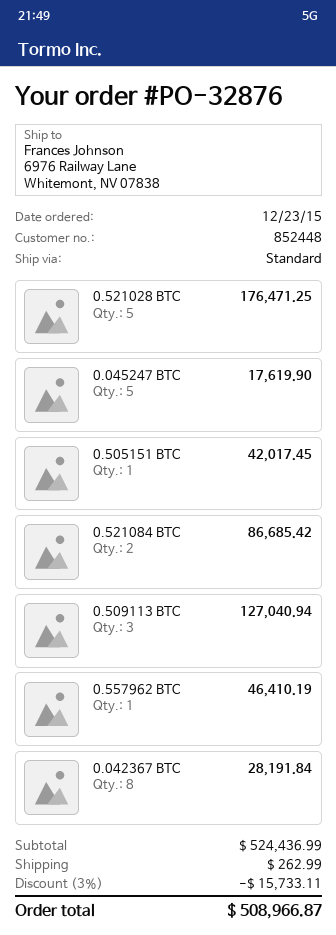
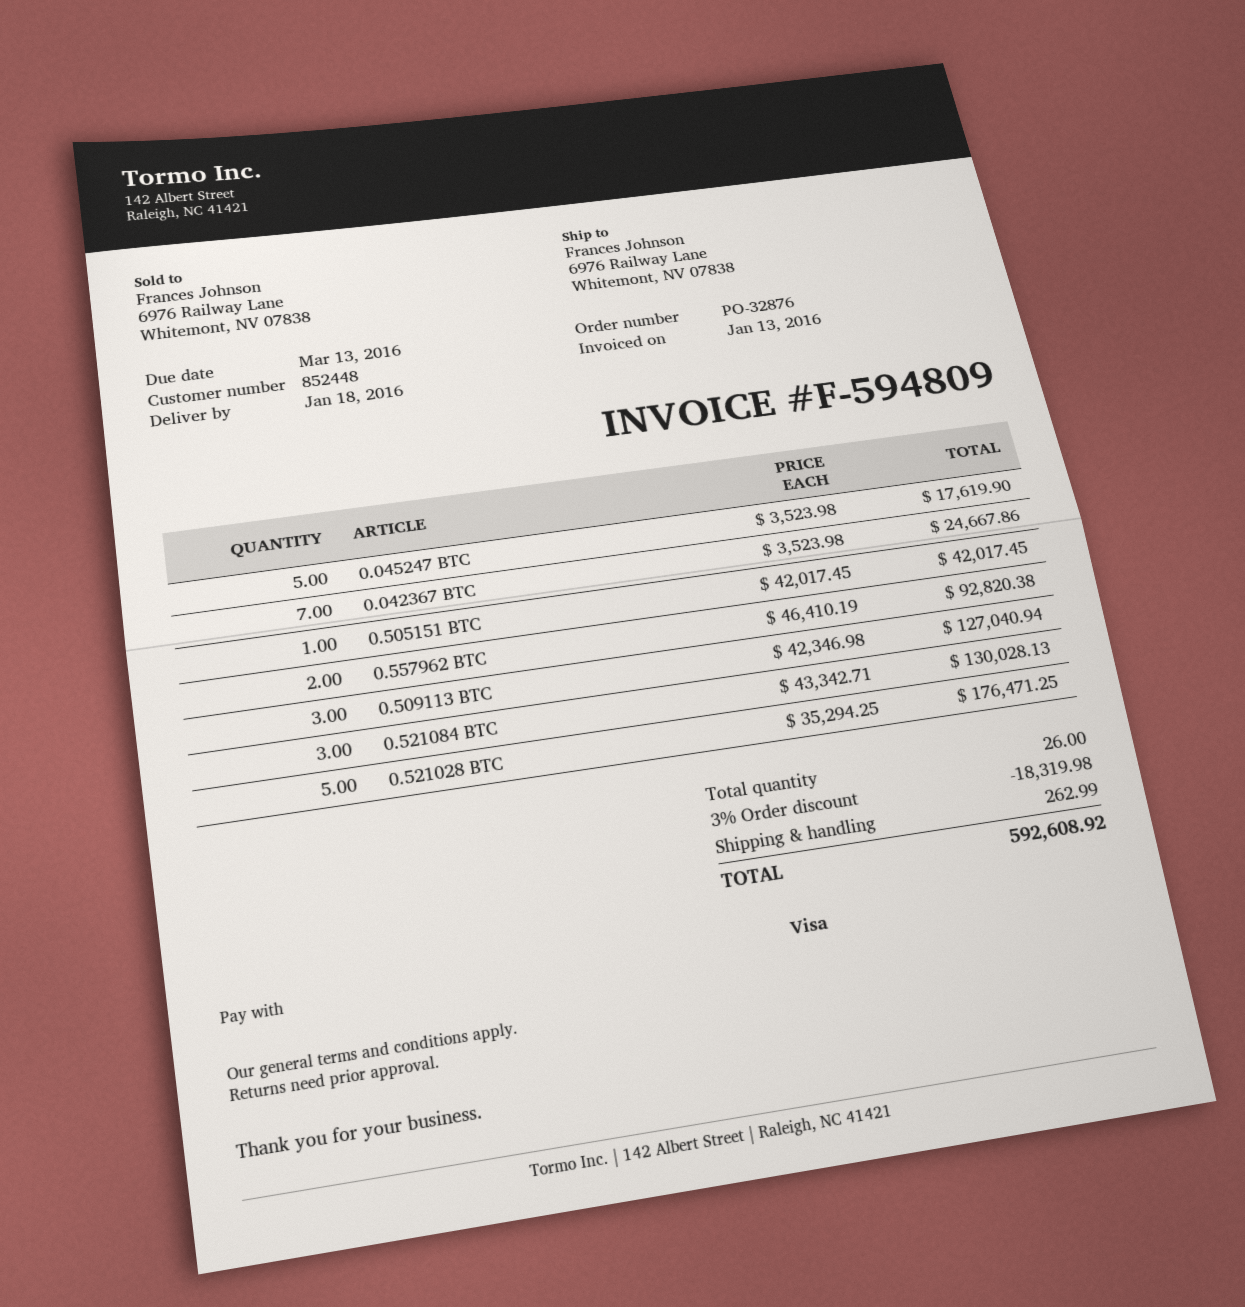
0.521084 BTC: 2 for 86685.42 -> 3 for 130028.13
0.557962 BTC: 1 for 46410.19 -> 2 for 92820.38
0.042367 BTC: 8 for 28191.84 -> 7 for 24667.86
discount: 3% = 15733.11 -> 3% = 18319.98
total: 508966.87 -> 592608.92

